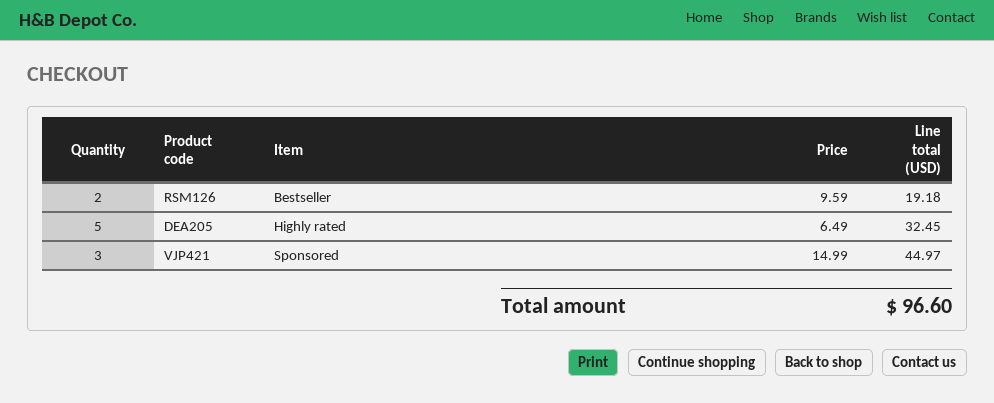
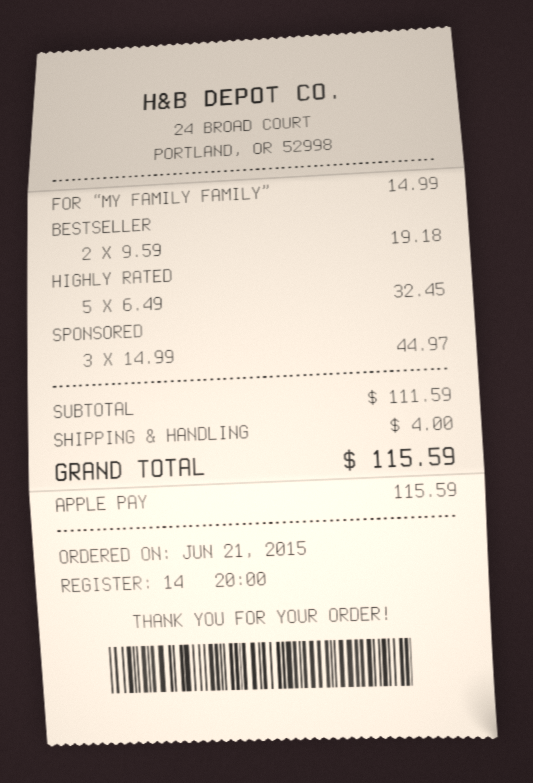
FOR “MY FAMILY FAMILY”: none -> 1 x 14.99 = 14.99
shipping: none -> 4.00
total: 96.60 -> 115.59

